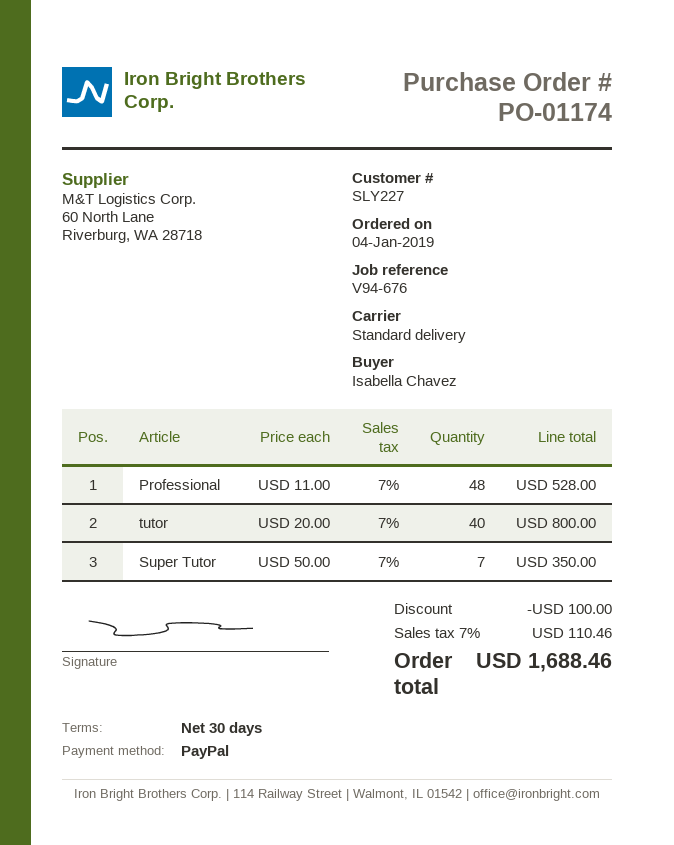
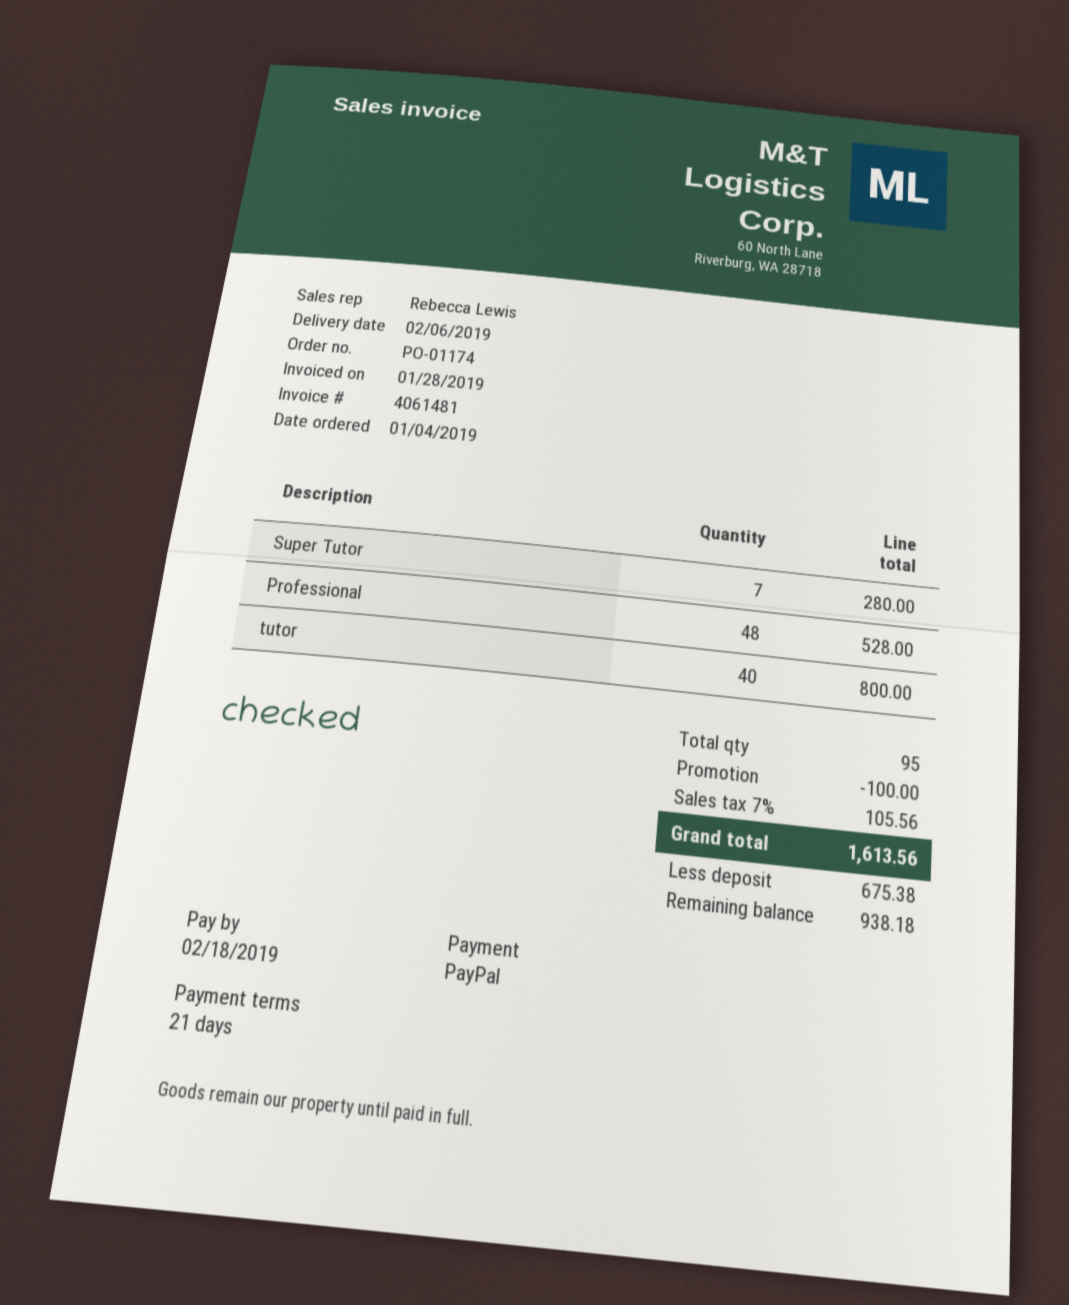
payment terms: 30 days -> 21 days
Super Tutor: 7 for 350.00 -> 7 for 280.00
tax: 7% = 110.46 -> 7% = 105.56
total: 1688.46 -> 1613.56

